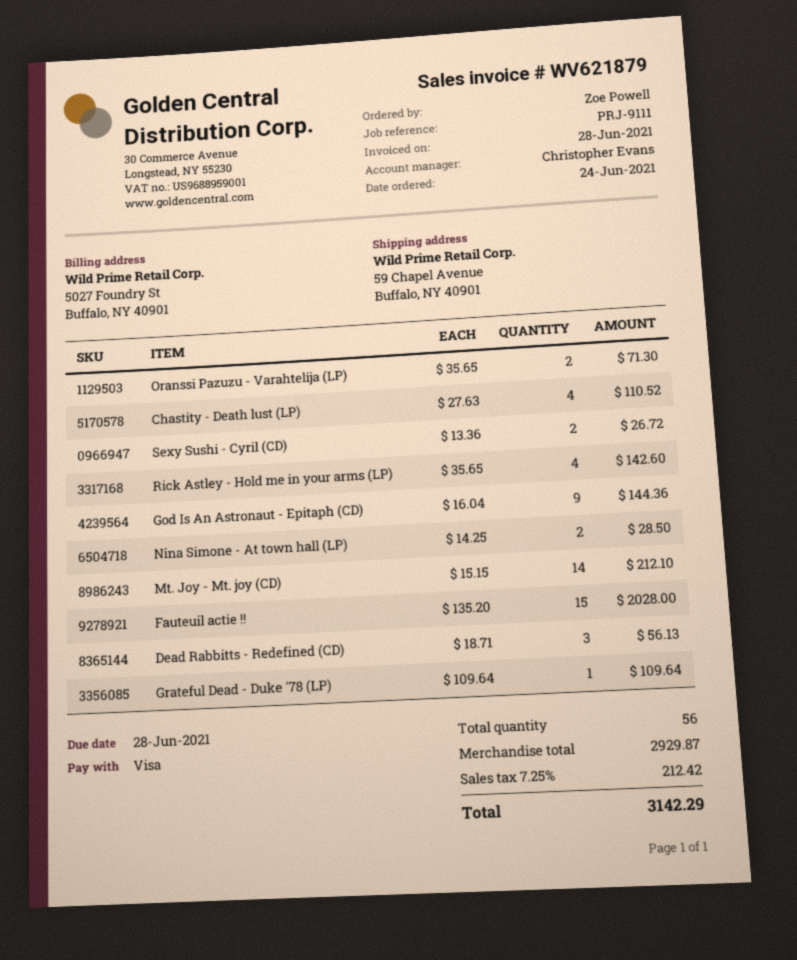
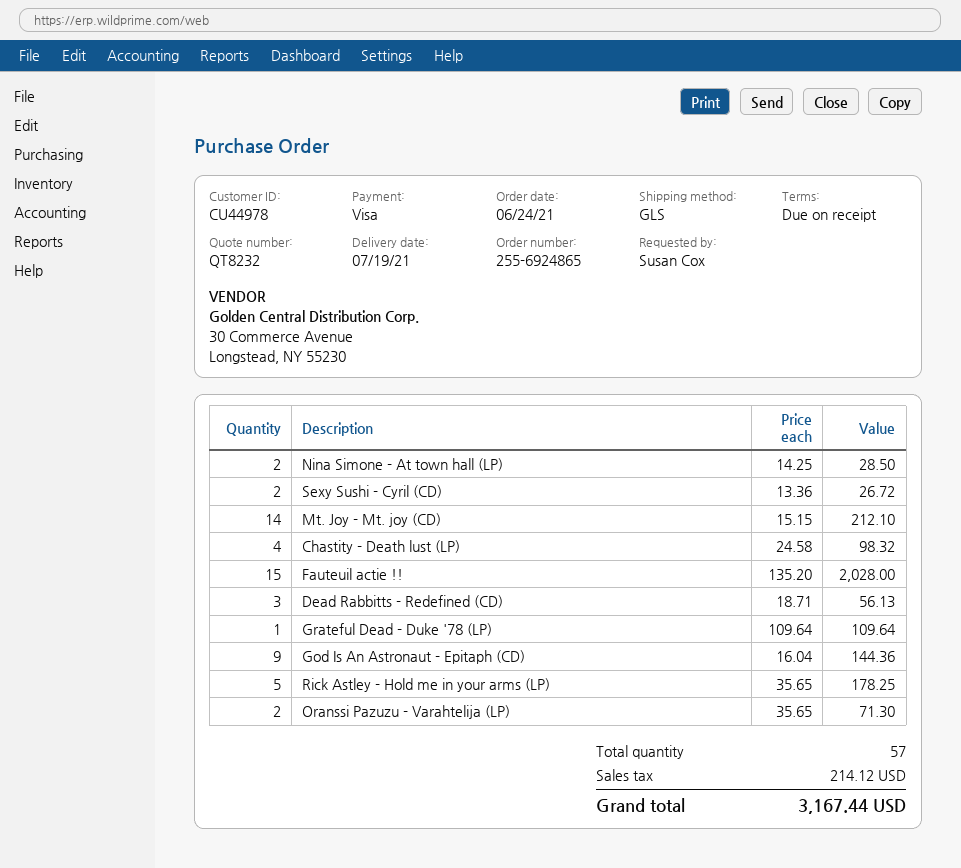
ordered by: Zoe Powell -> Susan Cox
Chastity - Death lust (LP): 4 x 27.63 = 110.52 -> 4 x 24.58 = 98.32
Rick Astley - Hold me in your arms (LP): 4 x 35.65 = 142.60 -> 5 x 35.65 = 178.25
total quantity: 56 -> 57
tax: 212.42 -> 214.12
total: 3142.29 -> 3167.44

